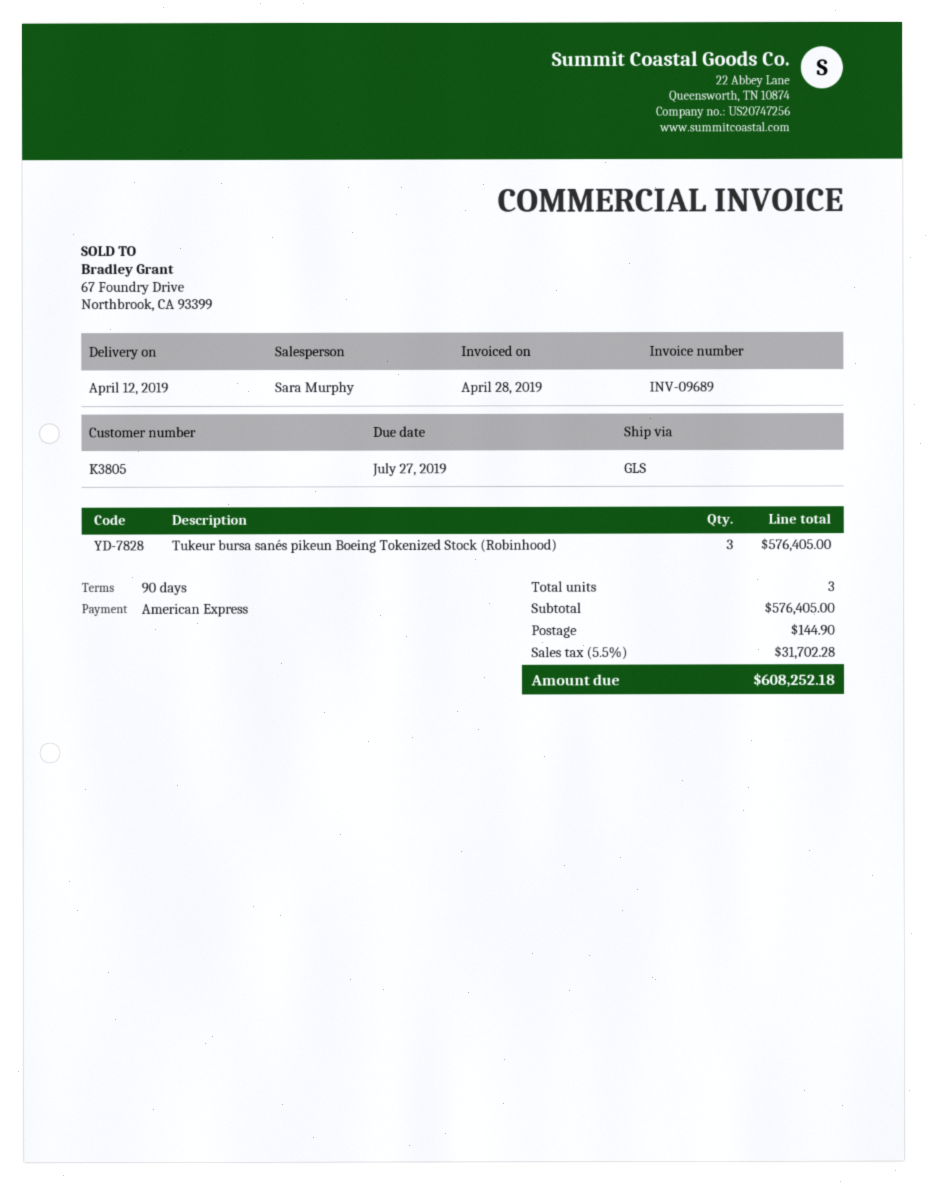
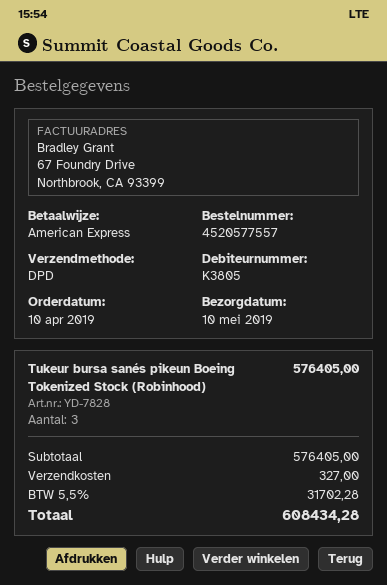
delivery date: 2019-04-12 -> 2019-05-10
shipping method: GLS -> DPD
shipping: 144.90 -> 327.00
total: 608252.18 -> 608434.28

